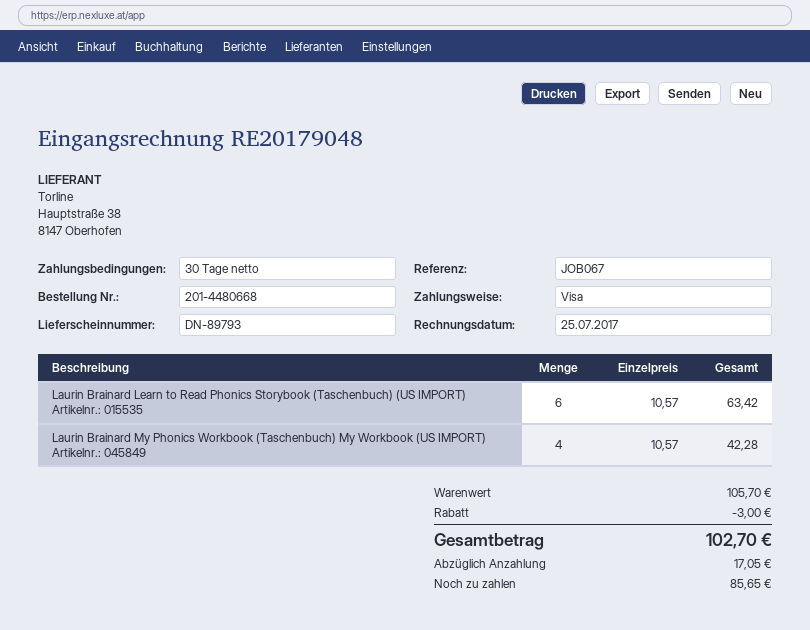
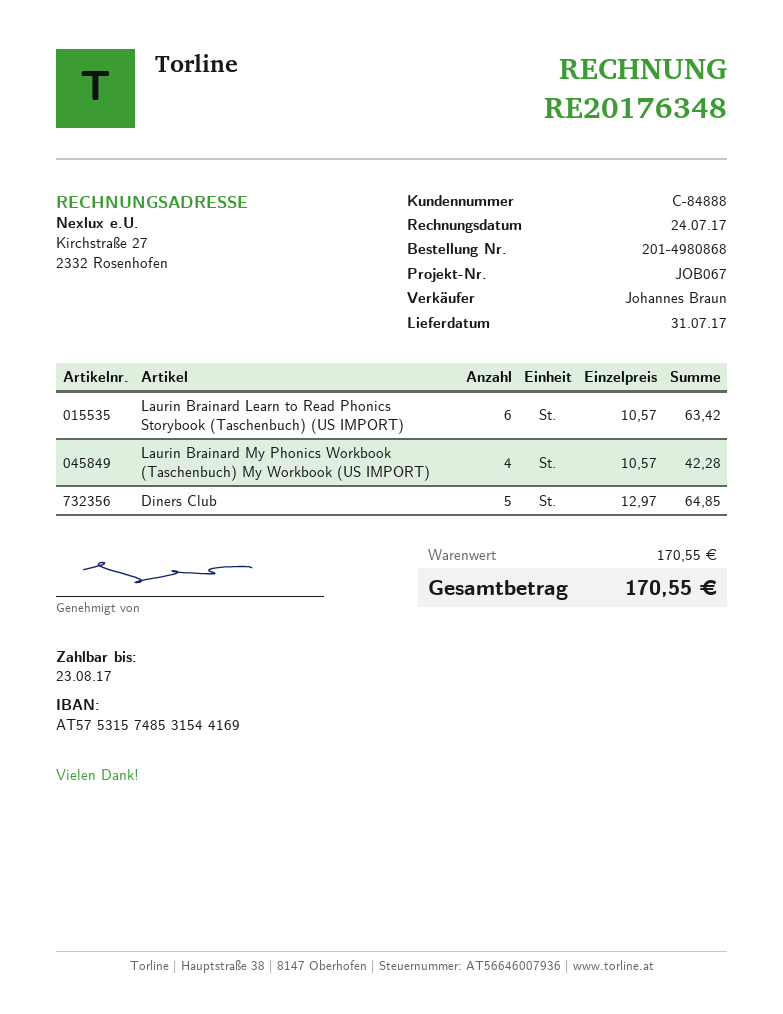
order number: 201-4480668 -> 201-4980868
invoice number: RE20179048 -> RE20176348
invoice date: 2017-07-25 -> 2017-07-24
Diners Club: none -> 5 x 12.97 = 64.85
subtotal: 105.70 -> 170.55
discount: 3.00 -> none
total: 102.70 -> 170.55

